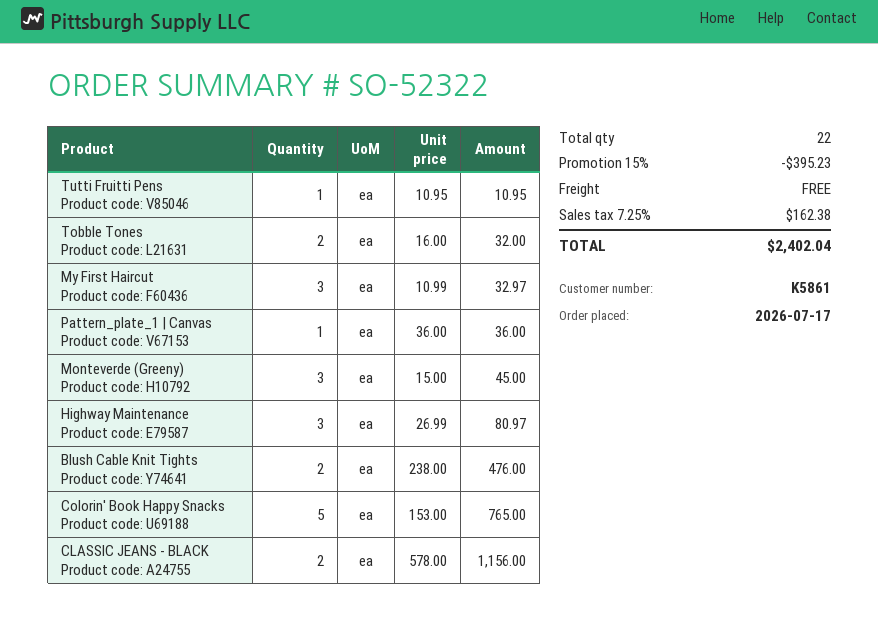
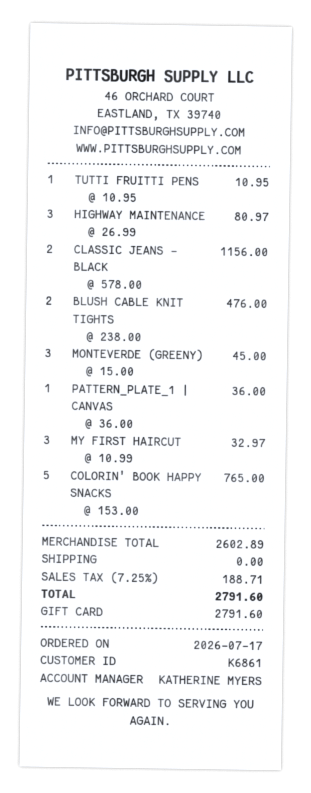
customer number: K5861 -> K6861
Tobble Tones: 2 x 16.00 = 32.00 -> none
discount: 15% = 395.23 -> none
tax: 7.25% = 162.38 -> 7.25% = 188.71
total: 2402.04 -> 2791.60

